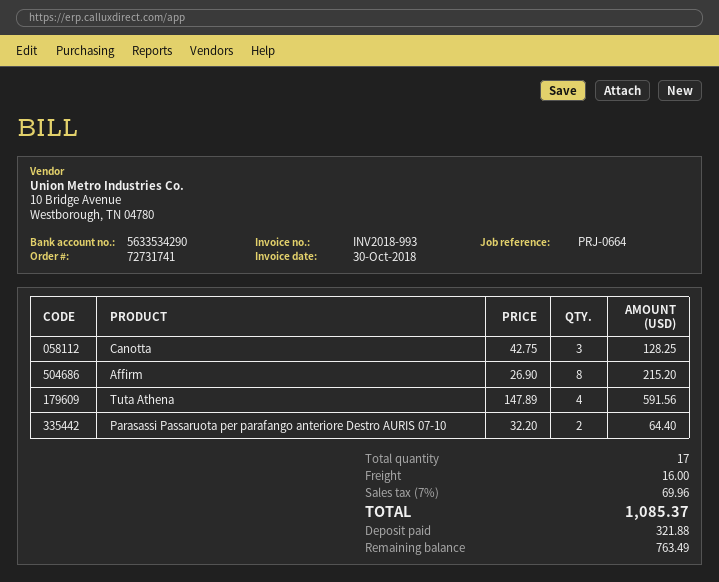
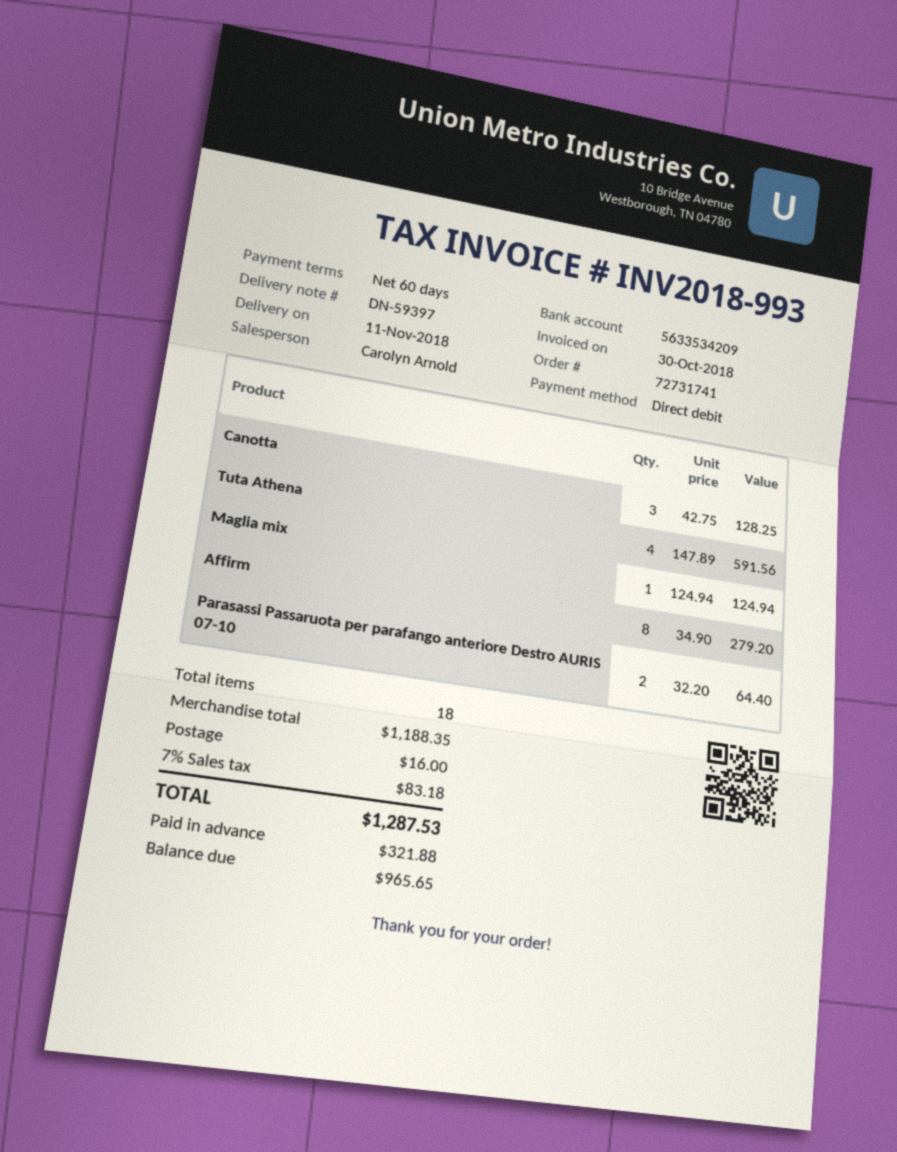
bank account: 5633534290 -> 5633534209
Affirm: 8 x 26.90 = 215.20 -> 8 x 34.90 = 279.20
Maglia mix: none -> 1 x 124.94 = 124.94
total quantity: 17 -> 18
tax: 7% = 69.96 -> 7% = 83.18
total: 1085.37 -> 1287.53
balance: 763.49 -> 965.65

